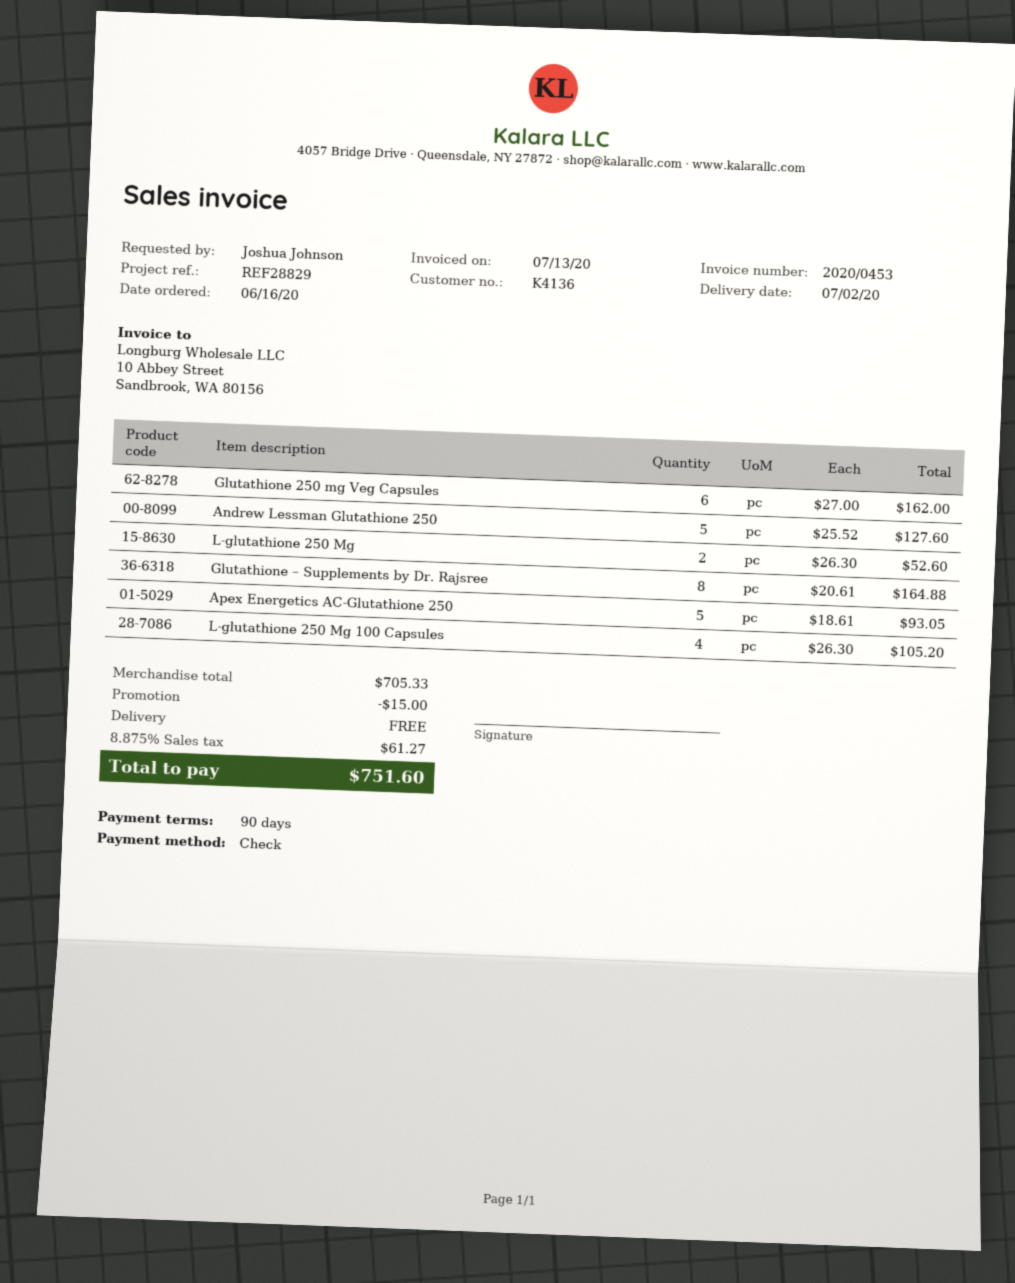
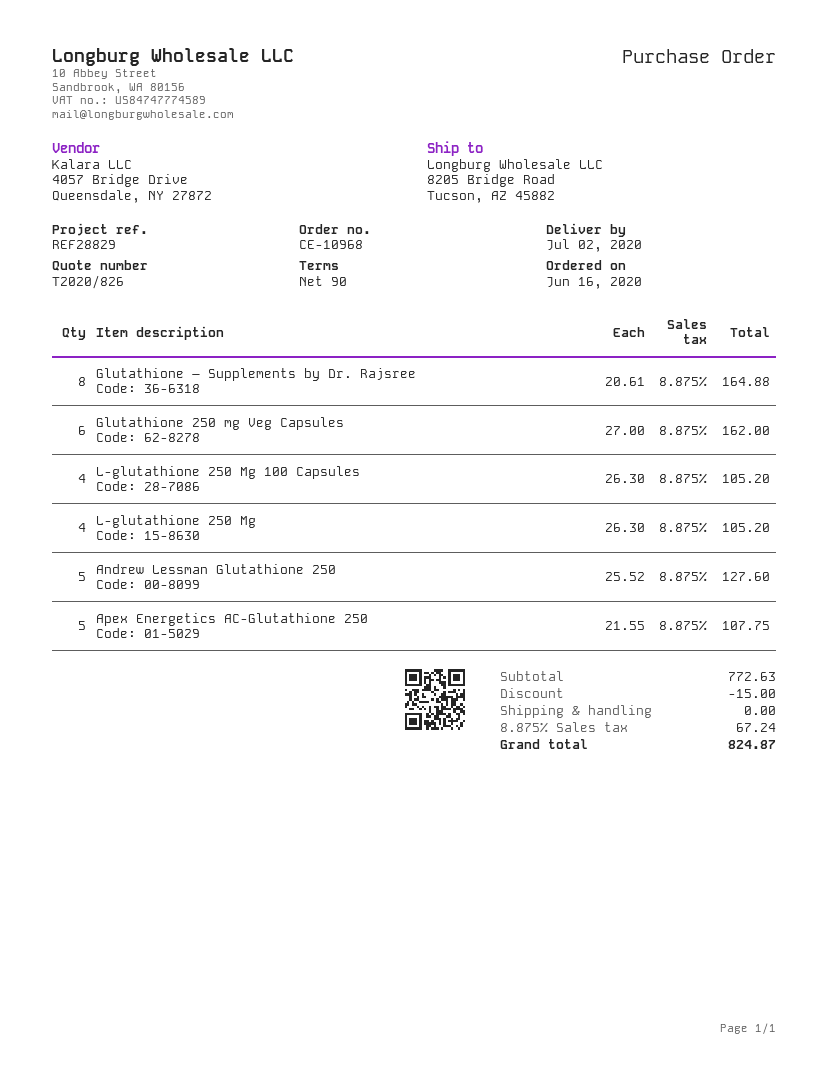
L-glutathione 250 Mg: 2 x 26.30 = 52.60 -> 4 x 26.30 = 105.20
Apex Energetics AC-Glutathione 250: 5 x 18.61 = 93.05 -> 5 x 21.55 = 107.75
subtotal: 705.33 -> 772.63
tax: 8.875% = 61.27 -> 8.875% = 67.24
total: 751.60 -> 824.87

